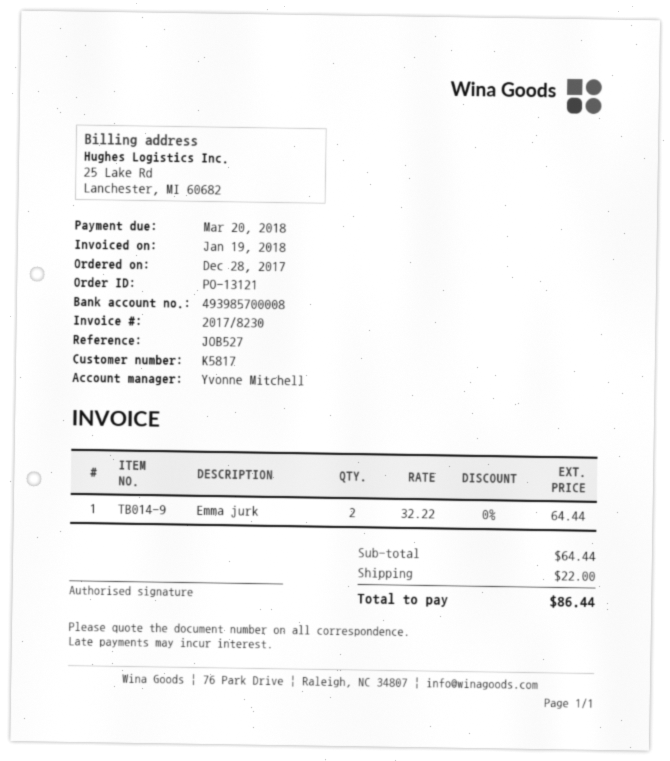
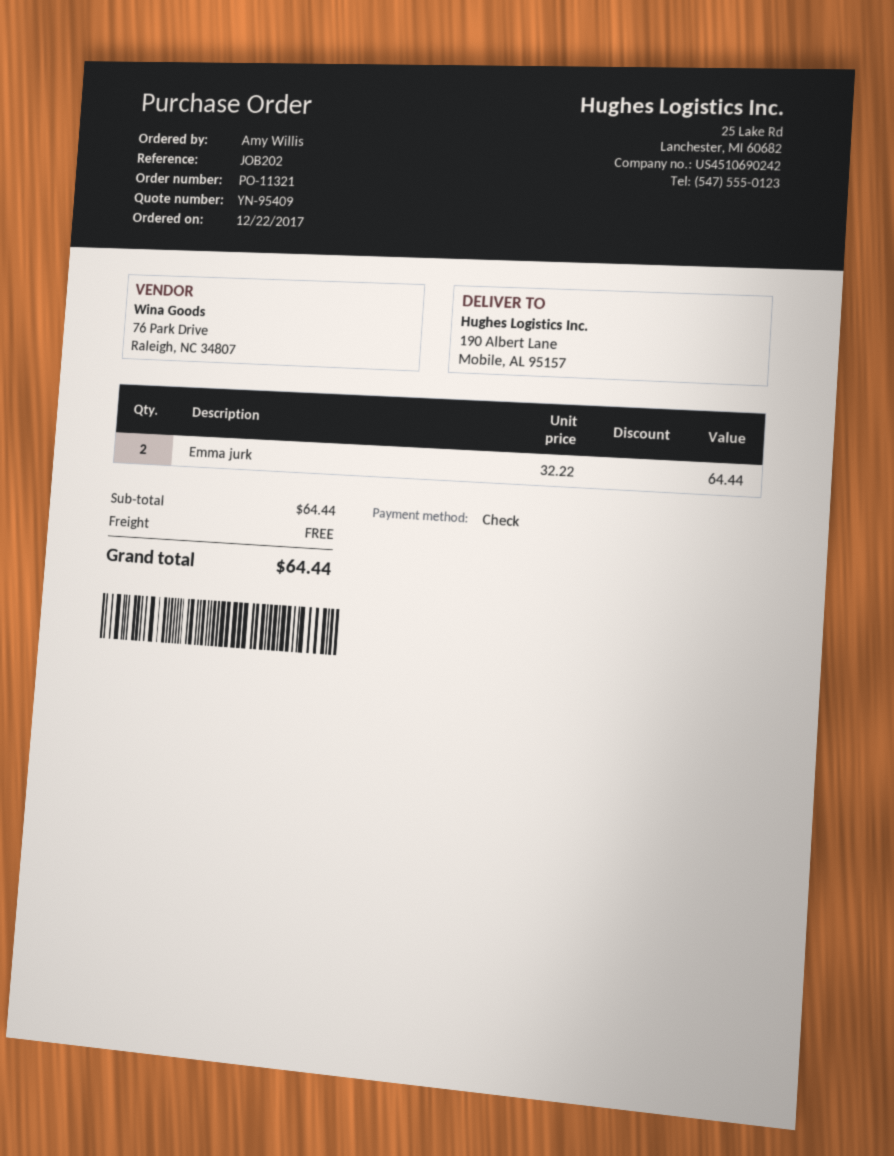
order number: PO-13121 -> PO-11321
order date: 2017-12-28 -> 2017-12-22
reference: JOB527 -> JOB202
shipping: 22.00 -> 0.00
total: 86.44 -> 64.44

